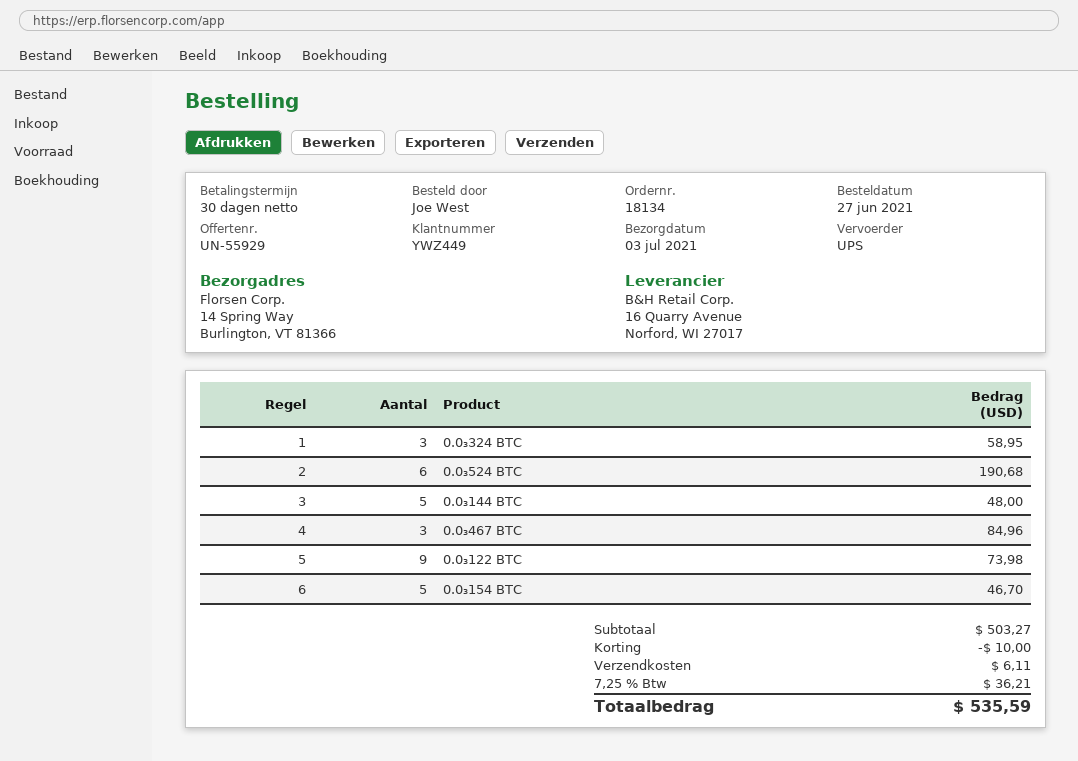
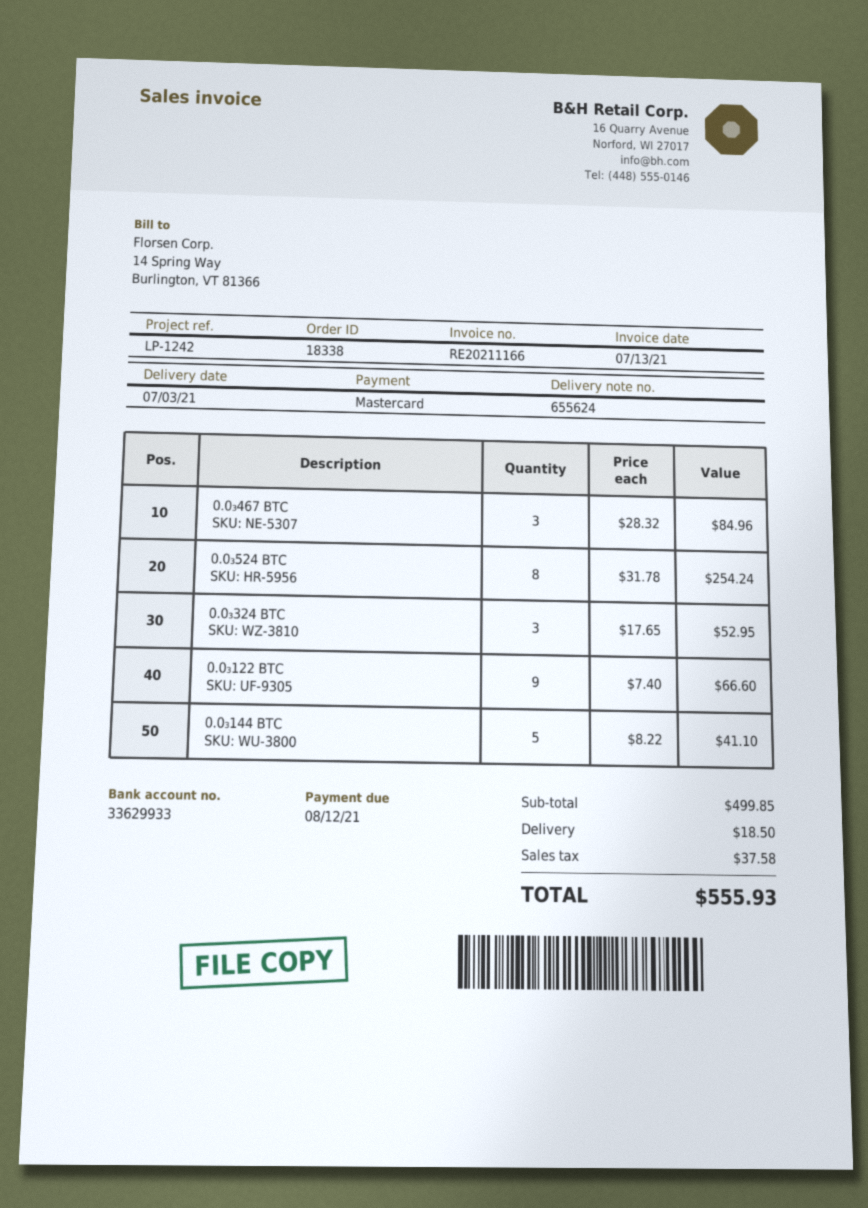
order number: 18134 -> 18338
0.0₃324 BTC: 3 for 58.95 -> 3 for 52.95
0.0₃524 BTC: 6 for 190.68 -> 8 for 254.24
0.0₃144 BTC: 5 for 48.00 -> 5 for 41.10
0.0₃122 BTC: 9 for 73.98 -> 9 for 66.60
0.0₃154 BTC: 5 for 46.70 -> none
subtotal: 503.27 -> 499.85
discount: 10.00 -> none
shipping: 6.11 -> 18.50
tax: 36.21 -> 37.58
total: 535.59 -> 555.93

